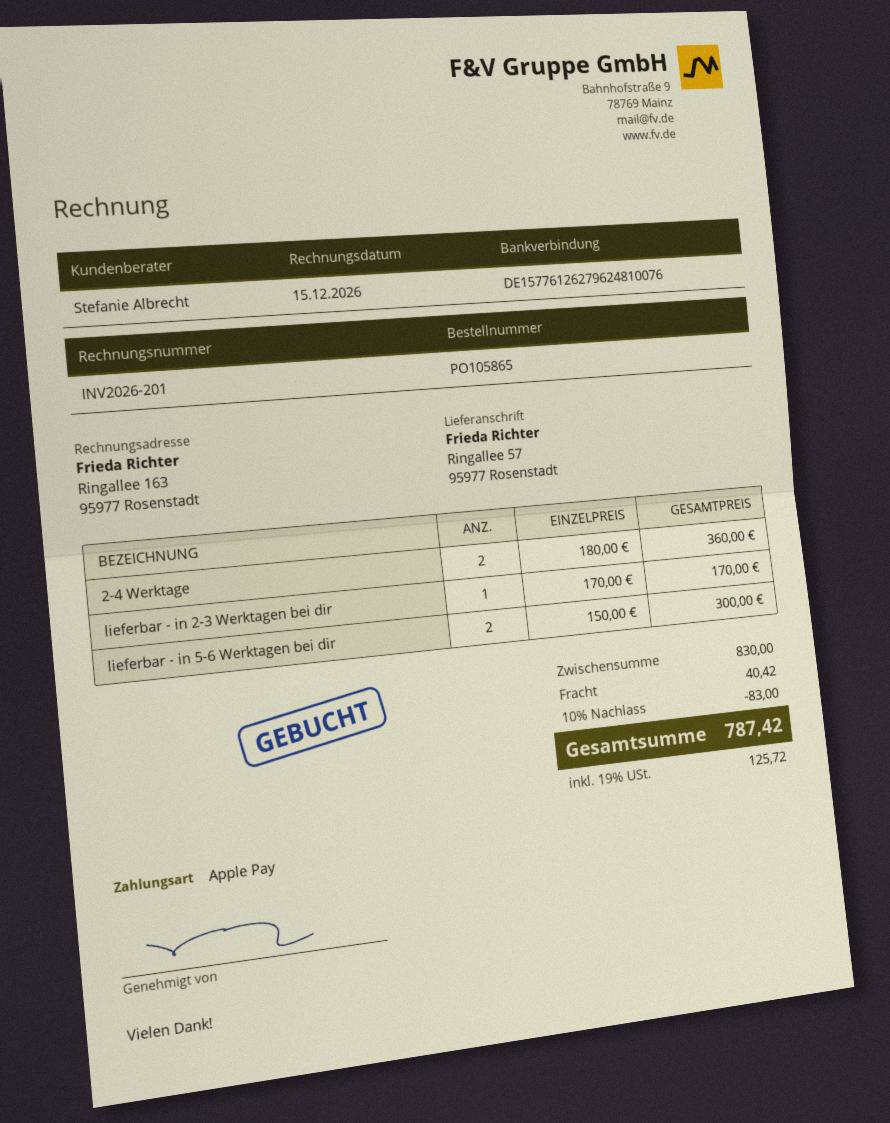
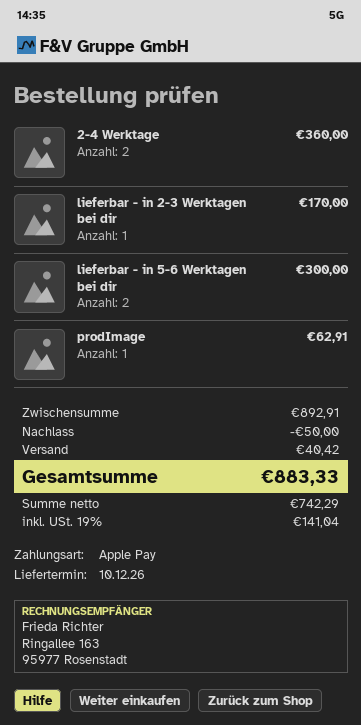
prodImage: none -> 1 for 62.91
subtotal: 830.00 -> 892.91
discount: 83.00 -> 50.00
tax: 19% = 125.72 -> 19% = 141.04
total: 787.42 -> 883.33

